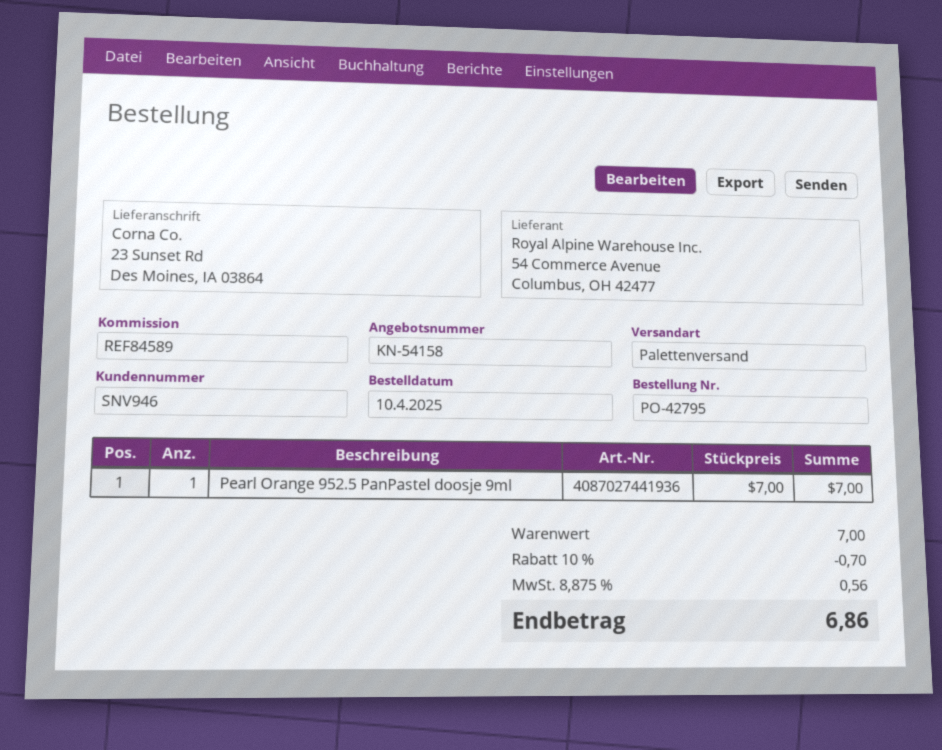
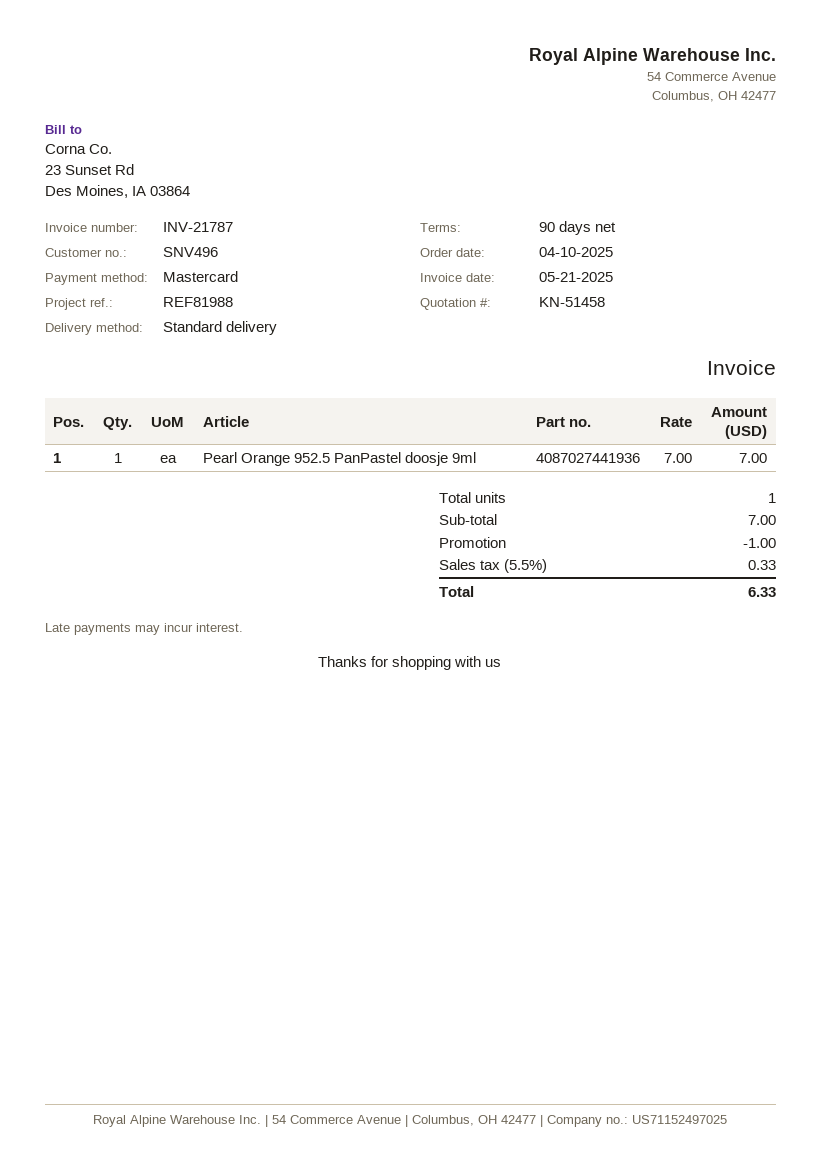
quote number: KN-54158 -> KN-51458
customer number: SNV946 -> SNV496
reference: REF84589 -> REF81988
shipping method: pallet freight -> standard
discount: 0.70 -> 1.00
tax: 8.875% = 0.56 -> 5.5% = 0.33
total: 6.86 -> 6.33

